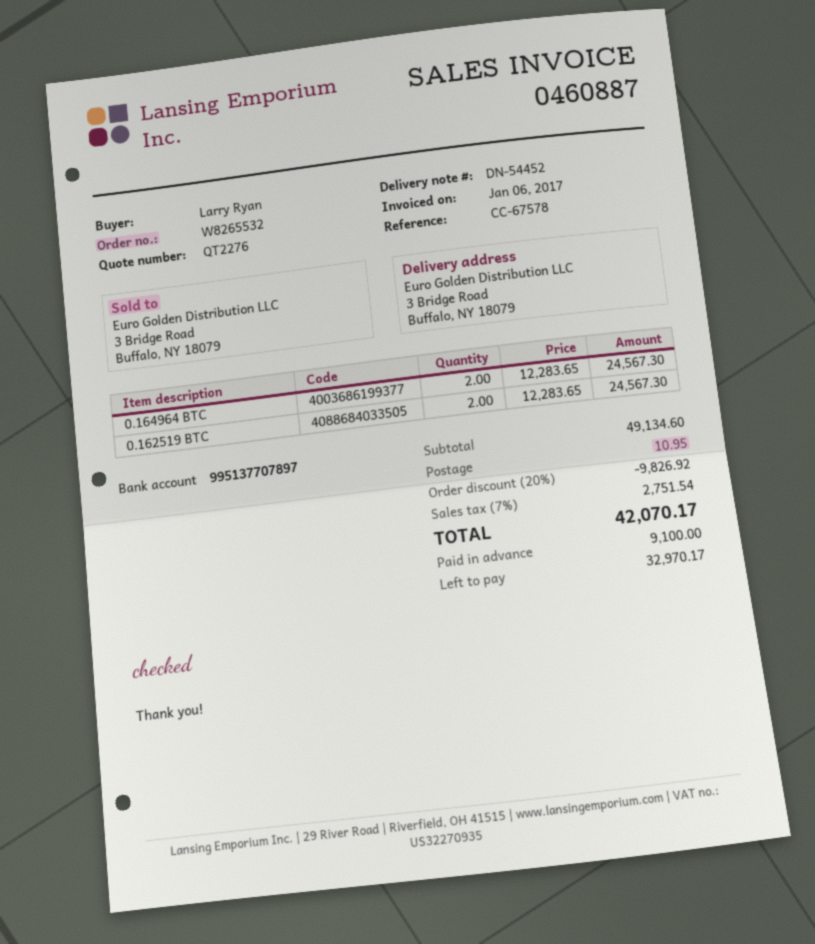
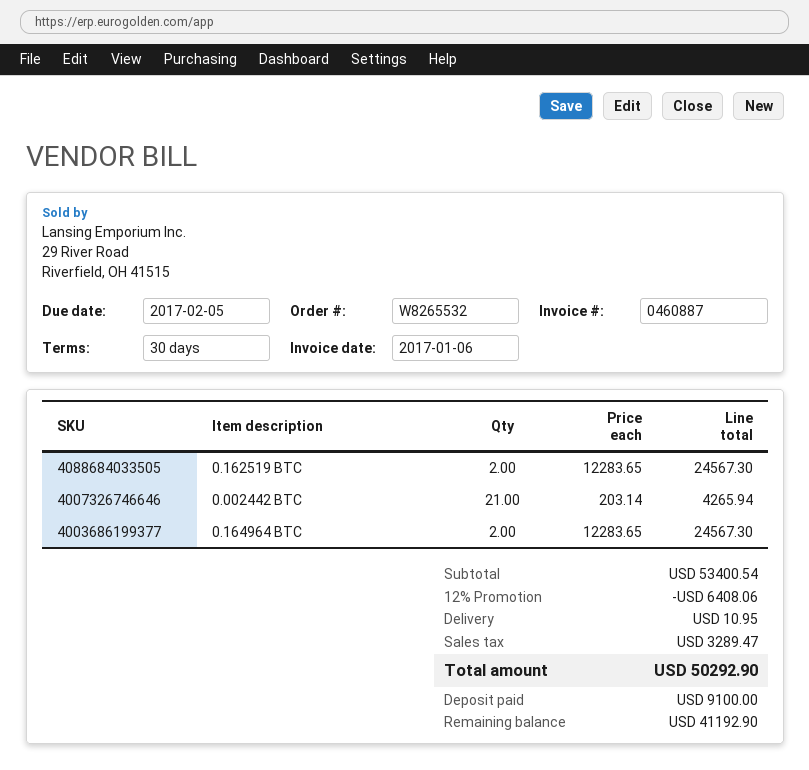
0.002442 BTC: none -> 21 x 203.14 = 4265.94
subtotal: 49134.60 -> 53400.54
discount: 20% = 9826.92 -> 12% = 6408.06
tax: 2751.54 -> 3289.47
total: 42070.17 -> 50292.90
balance: 32970.17 -> 41192.90

